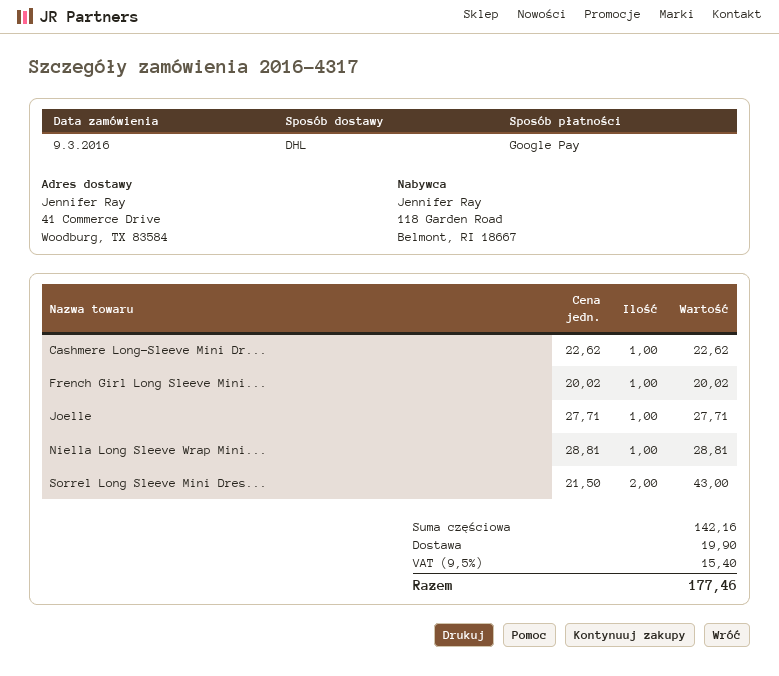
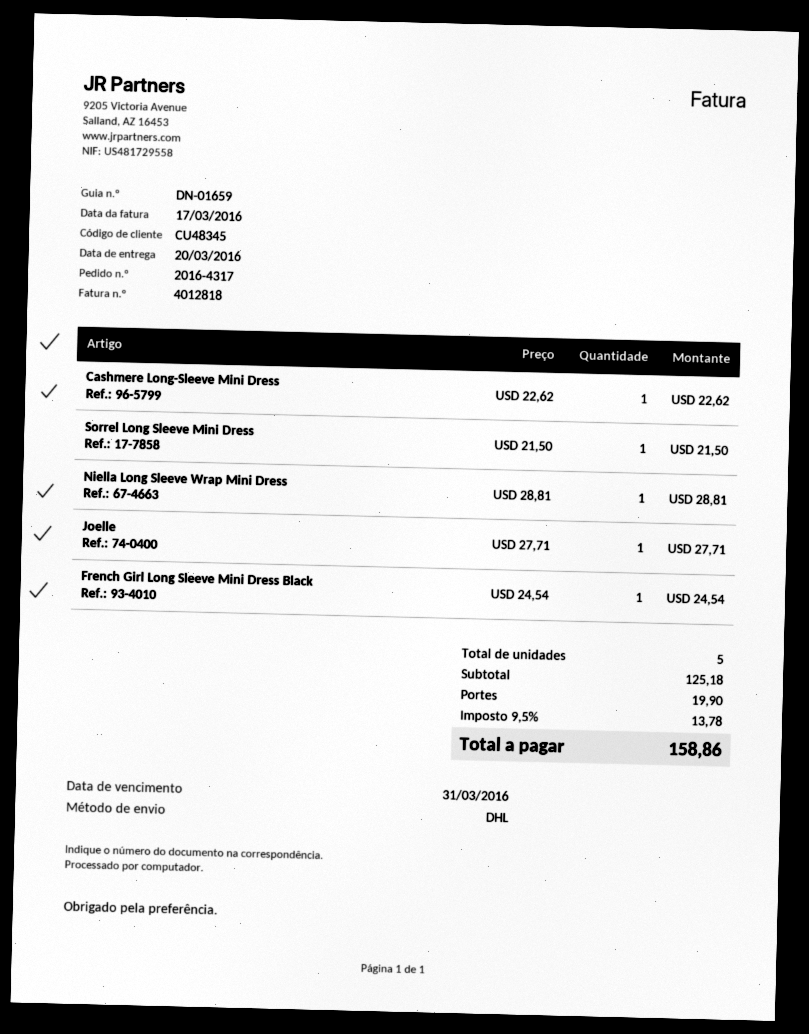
French Girl Long Sleeve Mini...: 1 x 20.02 = 20.02 -> 1 x 24.54 = 24.54
Sorrel Long Sleeve Mini Dres...: 2 x 21.50 = 43.00 -> 1 x 21.50 = 21.50
subtotal: 142.16 -> 125.18
tax: 9.5% = 15.40 -> 9.5% = 13.78
total: 177.46 -> 158.86

